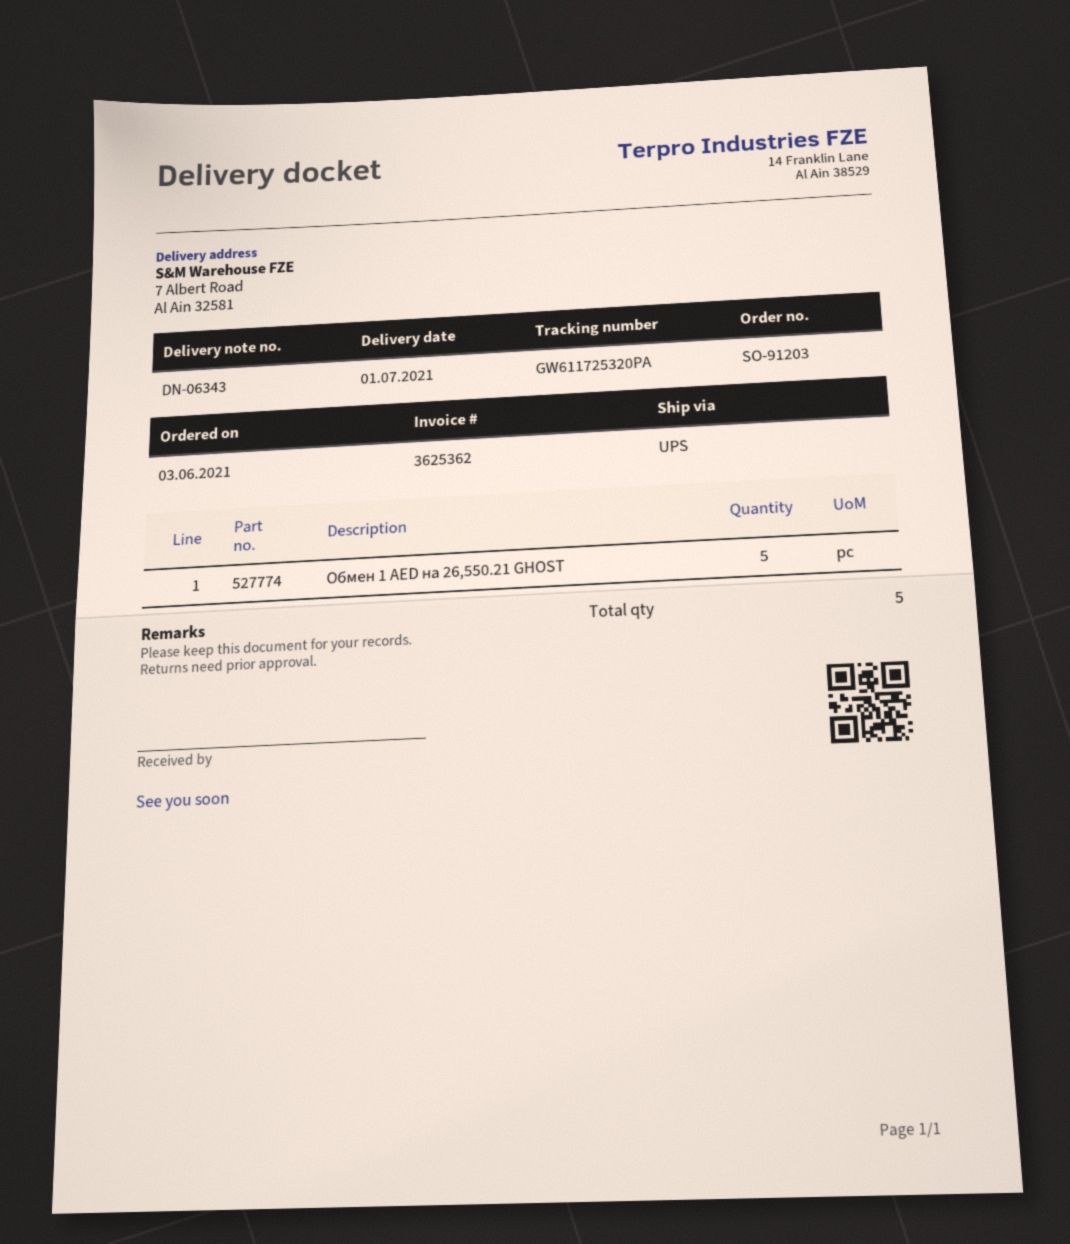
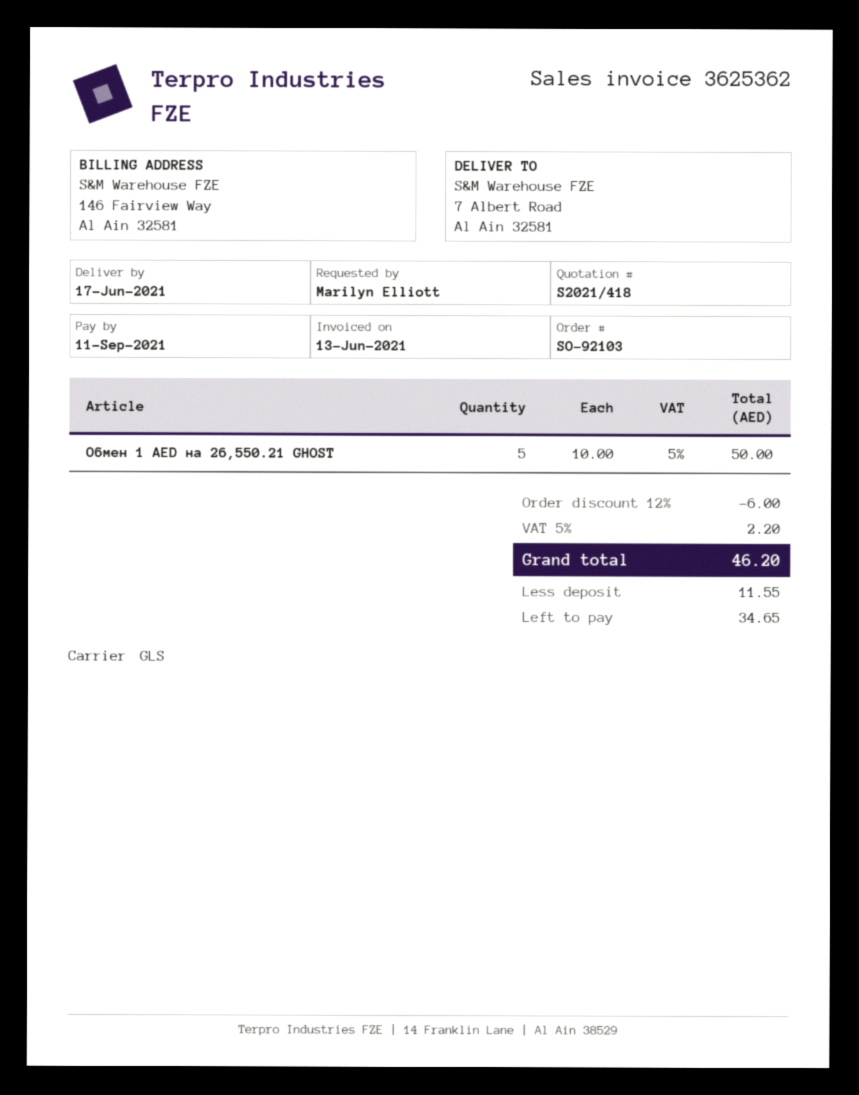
order number: SO-91203 -> SO-92103
delivery date: 2021-07-01 -> 2021-06-17
shipping method: UPS -> GLS

